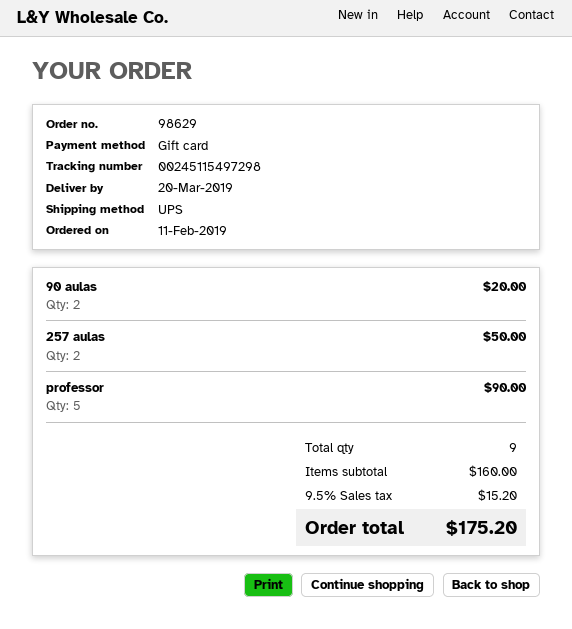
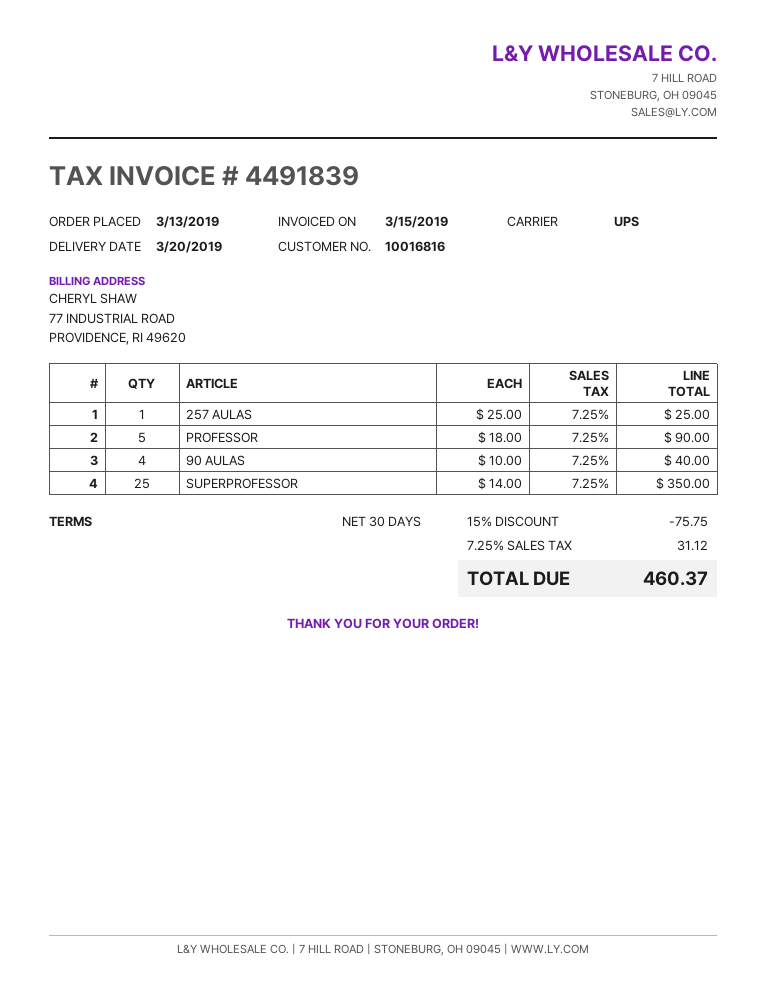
order date: 2019-02-11 -> 2019-03-13
90 aulas: 2 for 20.00 -> 4 for 40.00
257 aulas: 2 for 50.00 -> 1 for 25.00
SUPERPROFESSOR: none -> 25 for 350.00
discount: none -> 15% = 75.75
tax: 9.5% = 15.20 -> 7.25% = 31.12
total: 175.20 -> 460.37

